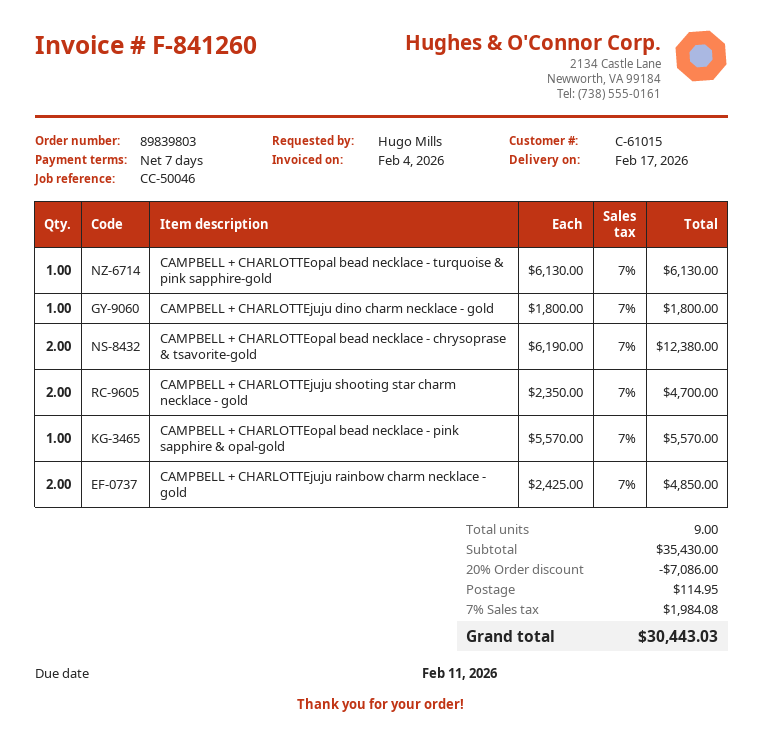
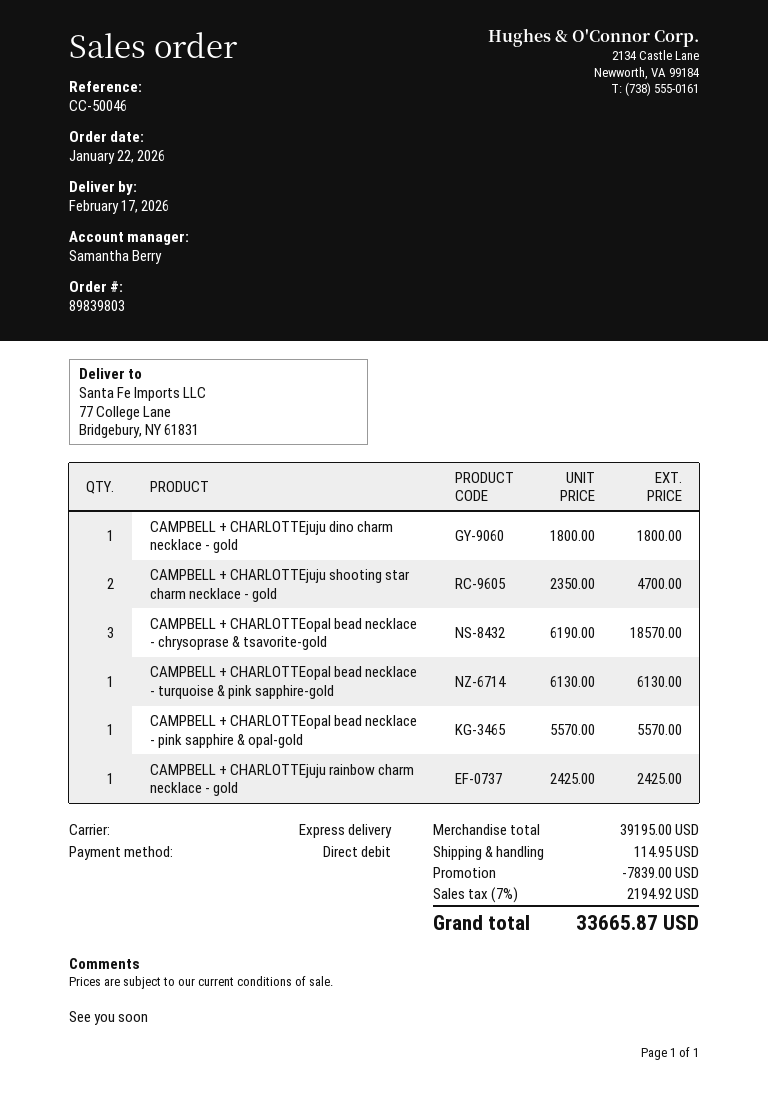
CAMPBELL + CHARLOTTEopal bead necklace - chrysoprase & tsavorite-gold: 2 x 6190.00 = 12380.00 -> 3 x 6190.00 = 18570.00
CAMPBELL + CHARLOTTEjuju rainbow charm necklace - gold: 2 x 2425.00 = 4850.00 -> 1 x 2425.00 = 2425.00
subtotal: 35430.00 -> 39195.00
discount: 7086.00 -> 7839.00
tax: 7% = 1984.08 -> 7% = 2194.92
total: 30443.03 -> 33665.87

